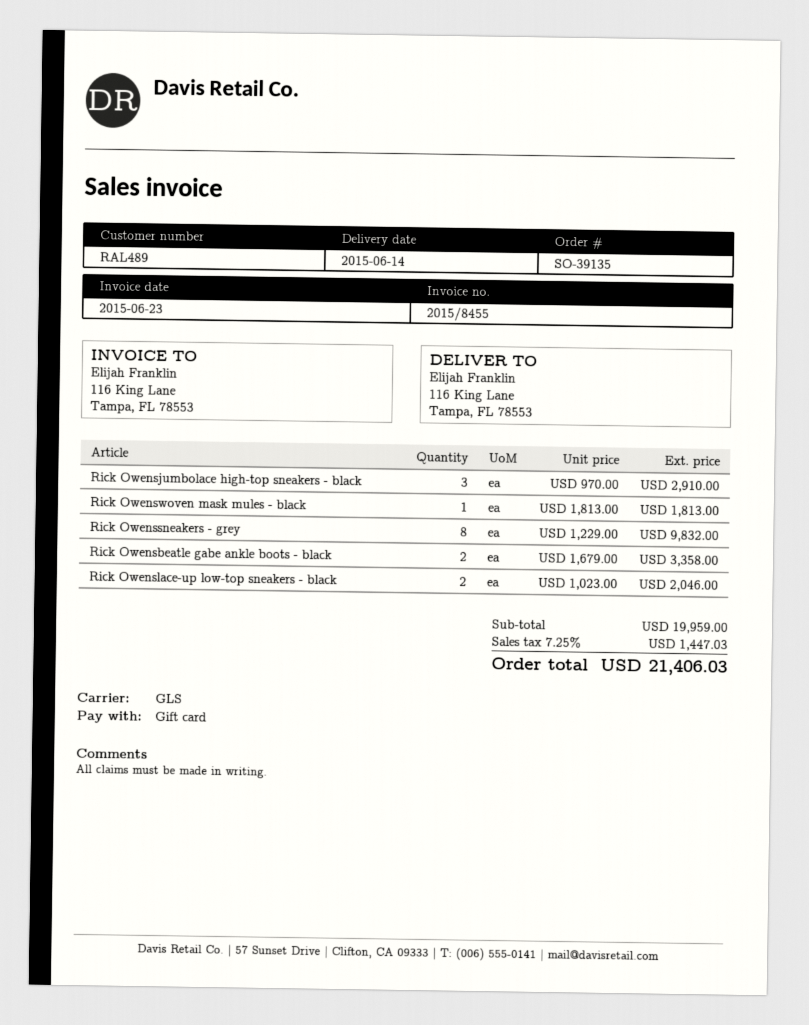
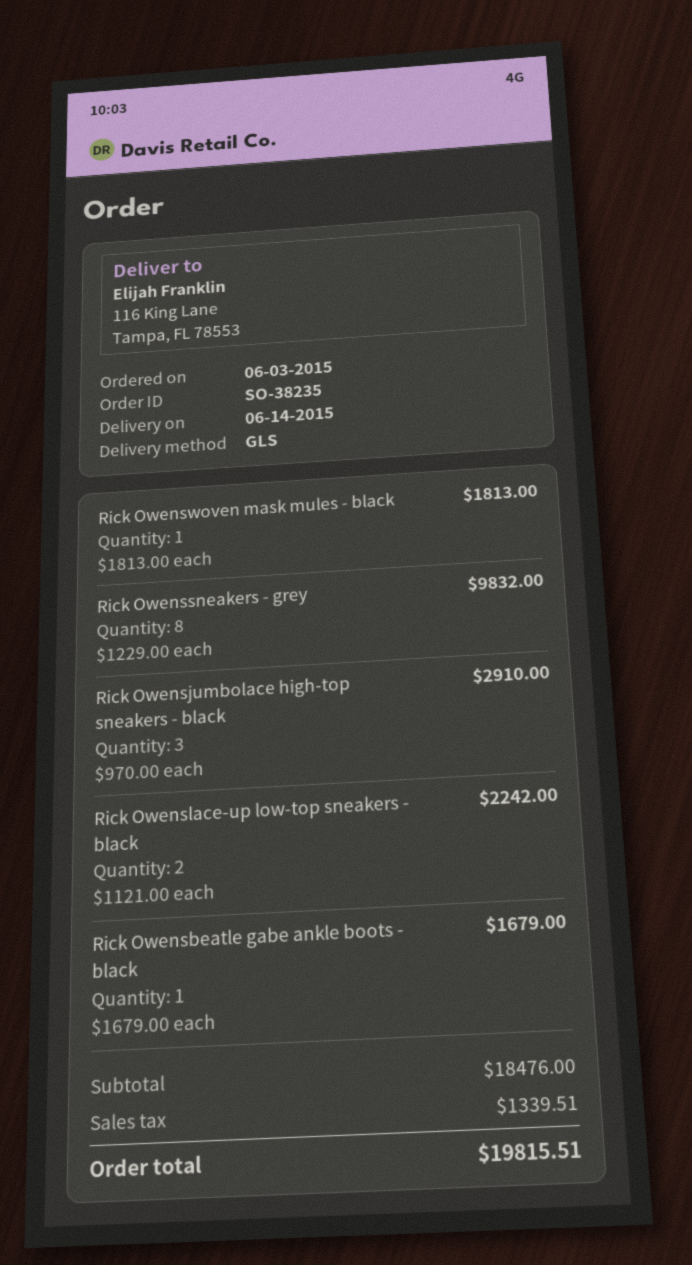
order number: SO-39135 -> SO-38235
Rick Owensbeatle gabe ankle boots - black: 2 x 1679.00 = 3358.00 -> 1 x 1679.00 = 1679.00
Rick Owenslace-up low-top sneakers - black: 2 x 1023.00 = 2046.00 -> 2 x 1121.00 = 2242.00
subtotal: 19959.00 -> 18476.00
tax: 1447.03 -> 1339.51
total: 21406.03 -> 19815.51

